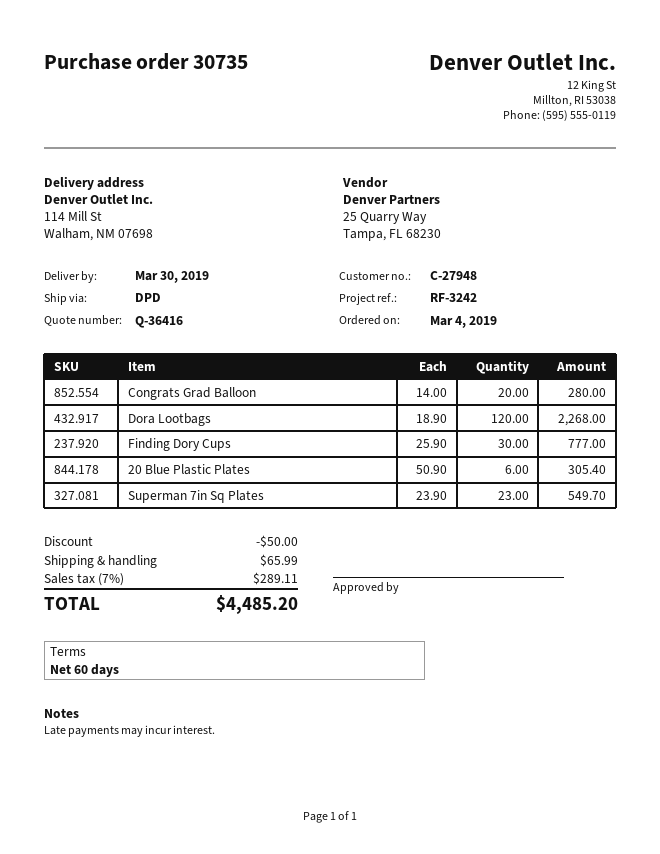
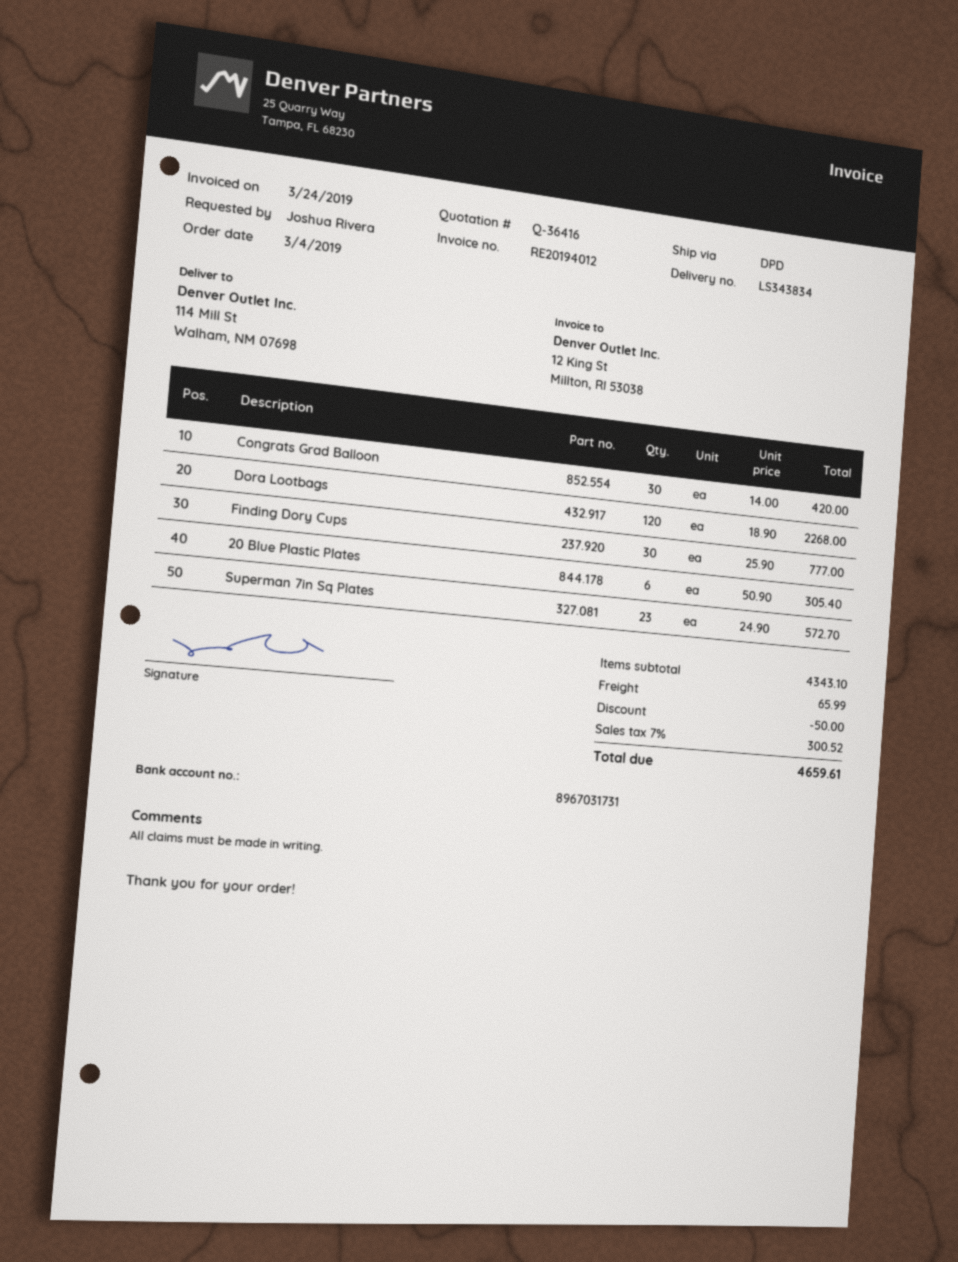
Congrats Grad Balloon: 20 x 14.00 = 280.00 -> 30 x 14.00 = 420.00
Superman 7in Sq Plates: 23 x 23.90 = 549.70 -> 23 x 24.90 = 572.70
tax: 7% = 289.11 -> 7% = 300.52
total: 4485.20 -> 4659.61

